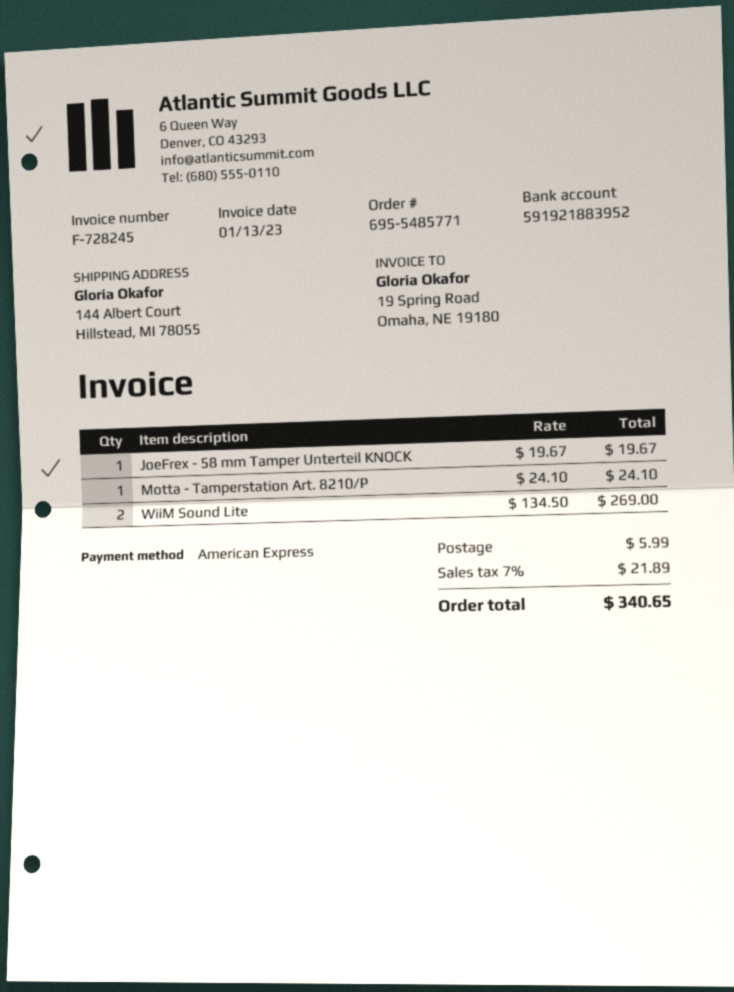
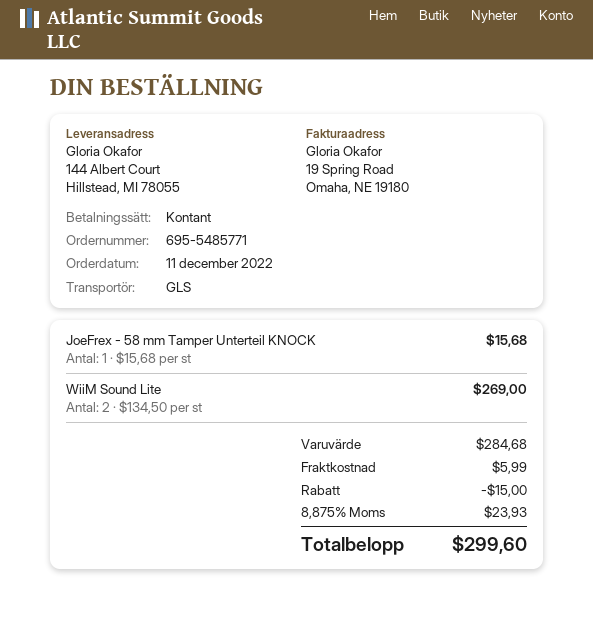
payment method: American Express -> cash
JoeFrex - 58 mm Tamper Unterteil KNOCK: 1 x 19.67 = 19.67 -> 1 x 15.68 = 15.68
Motta - Tamperstation Art. 8210/P: 1 x 24.10 = 24.10 -> none
discount: none -> 15.00
tax: 7% = 21.89 -> 8.875% = 23.93
total: 340.65 -> 299.60

